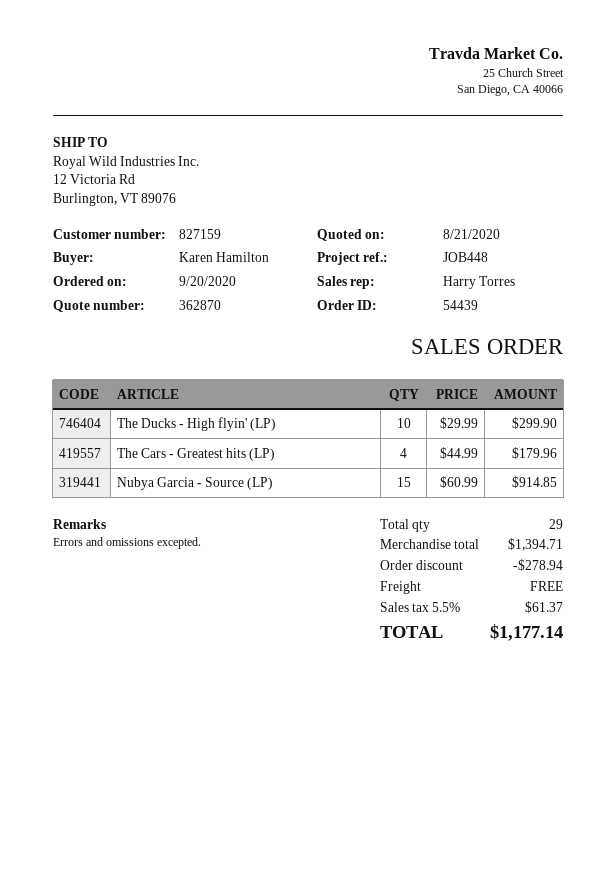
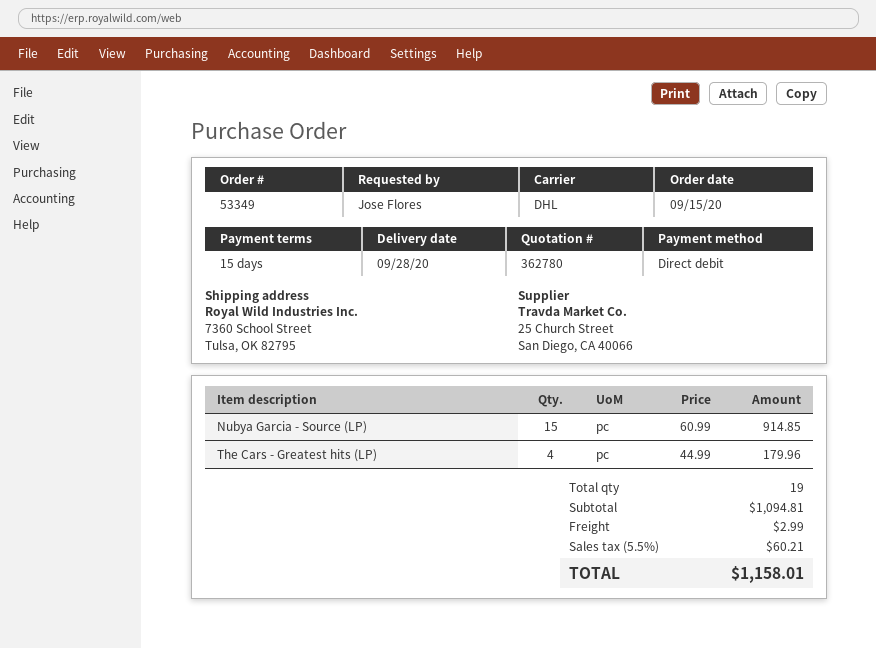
quote number: 362870 -> 362780
order number: 54439 -> 53349
order date: 2020-09-20 -> 2020-09-15
ordered by: Karen Hamilton -> Jose Flores
ship to: 12 Victoria Rd, Burlington, VT 89076 -> 7360 School Street, Tulsa, OK 82795
The Ducks - High flyin' (LP): 10 x 29.99 = 299.90 -> none
total quantity: 29 -> 19
subtotal: 1394.71 -> 1094.81
discount: 278.94 -> none
shipping: 0.00 -> 2.99
tax: 5.5% = 61.37 -> 5.5% = 60.21
total: 1177.14 -> 1158.01

